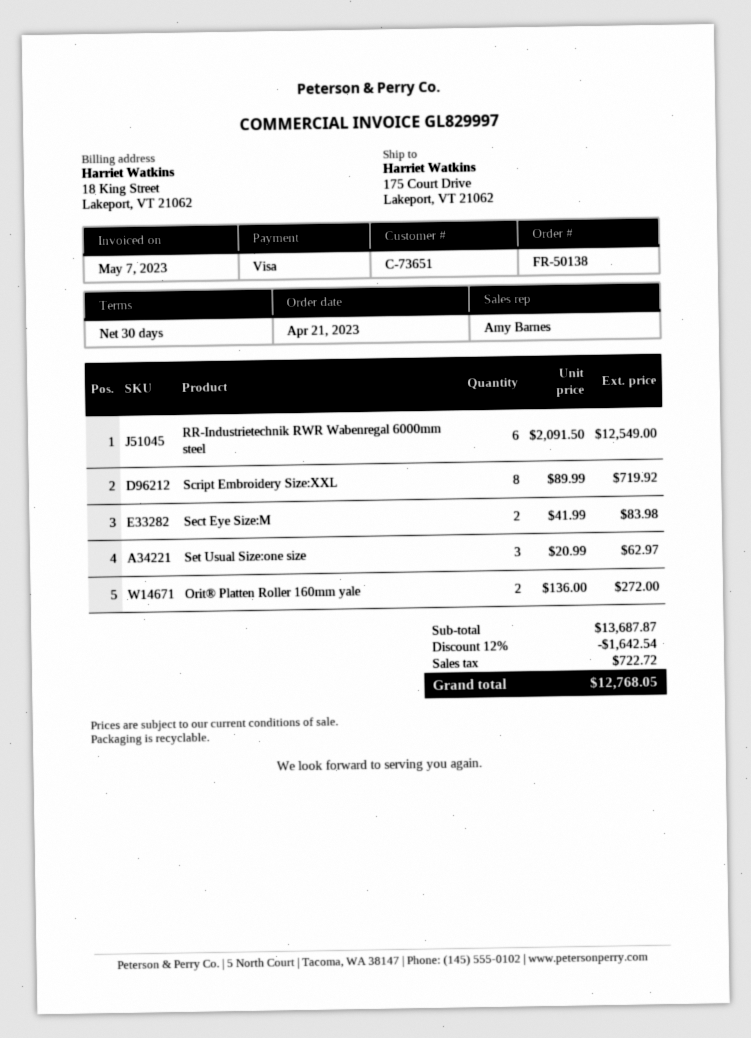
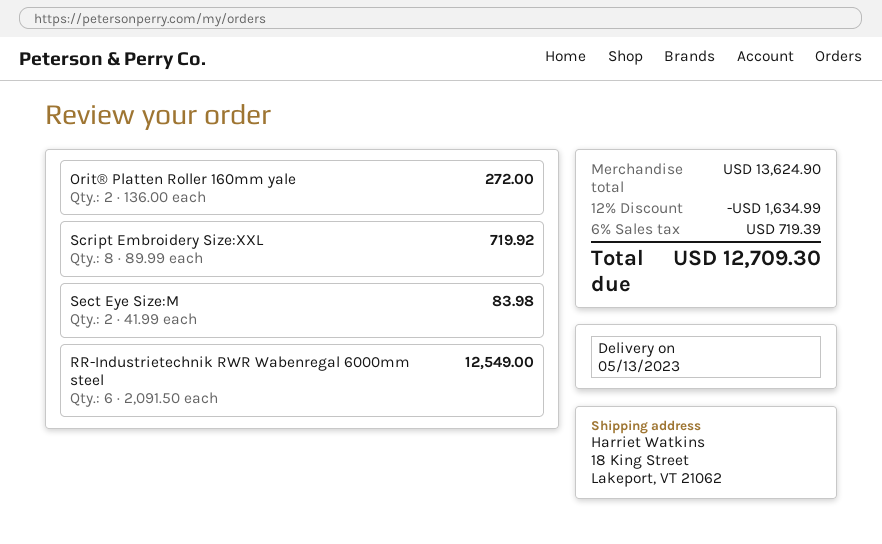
ship to: 175 Court Drive, Lakeport, VT 21062 -> 18 King Street, Lakeport, VT 21062
Set Usual Size:one size: 3 x 20.99 = 62.97 -> none
subtotal: 13687.87 -> 13624.90
discount: 12% = 1642.54 -> 12% = 1634.99
tax: 722.72 -> 719.39
total: 12768.05 -> 12709.30

